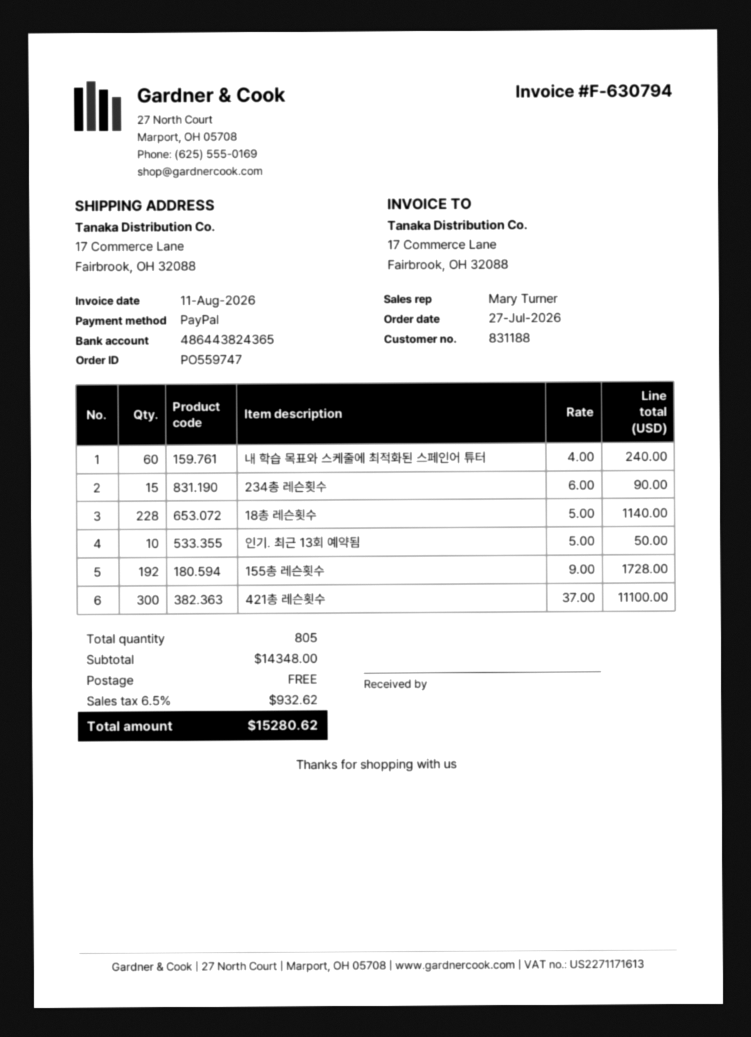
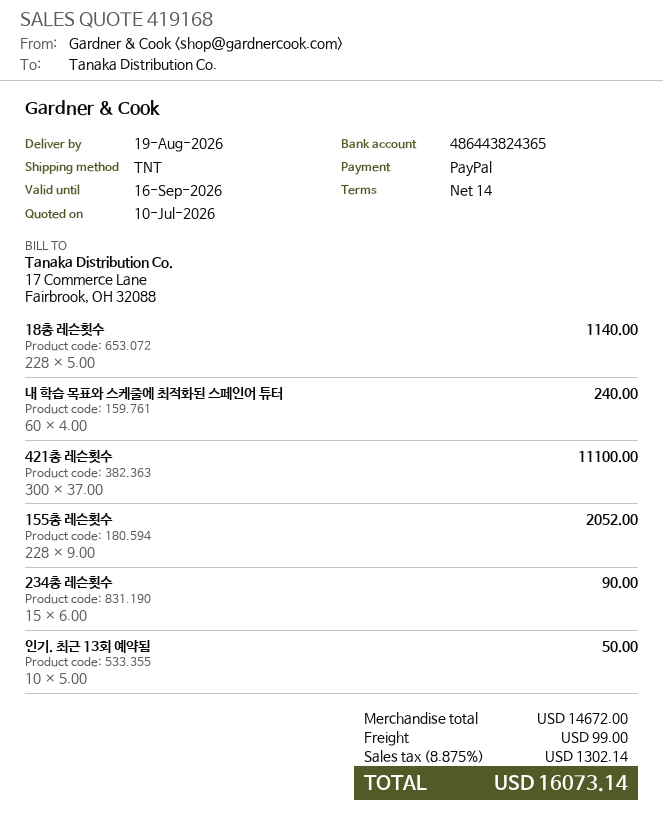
155총 레슨횟수: 192 x 9.00 = 1728.00 -> 228 x 9.00 = 2052.00
subtotal: 14348.00 -> 14672.00
shipping: 0.00 -> 99.00
tax: 6.5% = 932.62 -> 8.875% = 1302.14
total: 15280.62 -> 16073.14

